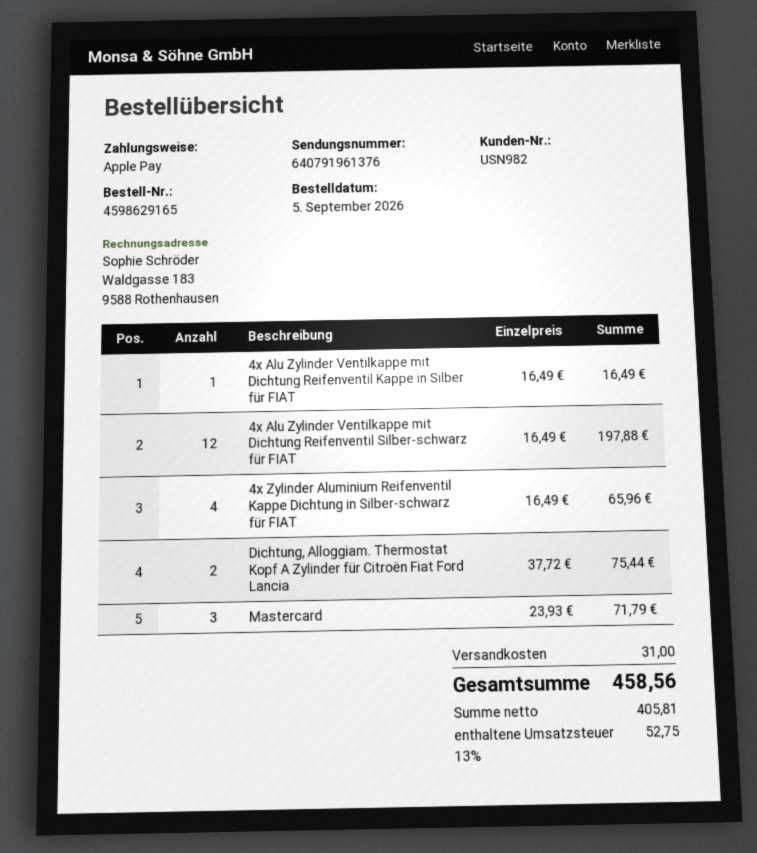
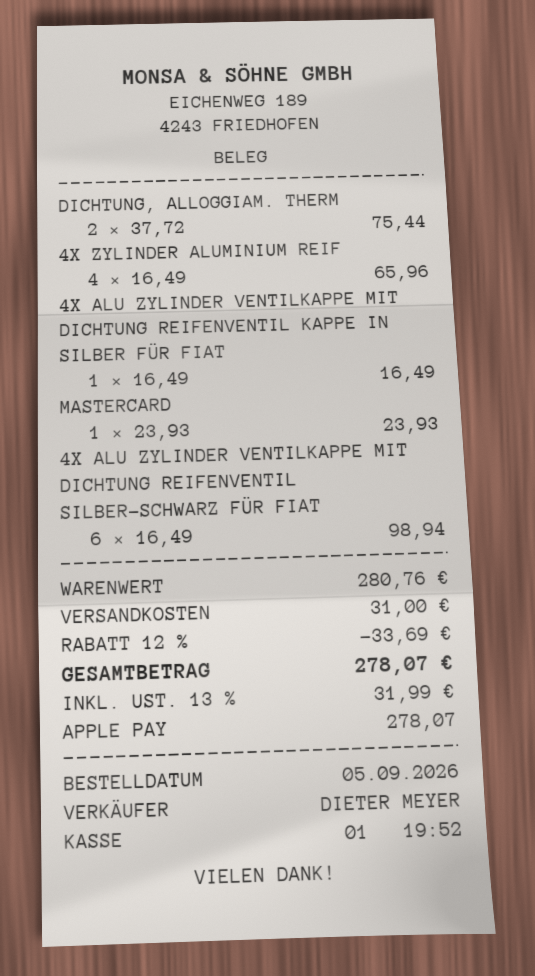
4x Alu Zylinder Ventilkappe mit Dichtung Reifenventil Silber-schwarz für FIAT: 12 x 16.49 = 197.88 -> 6 x 16.49 = 98.94
Mastercard: 3 x 23.93 = 71.79 -> 1 x 23.93 = 23.93
discount: none -> 12% = 33.69
tax: 13% = 52.75 -> 13% = 31.99
total: 458.56 -> 278.07

